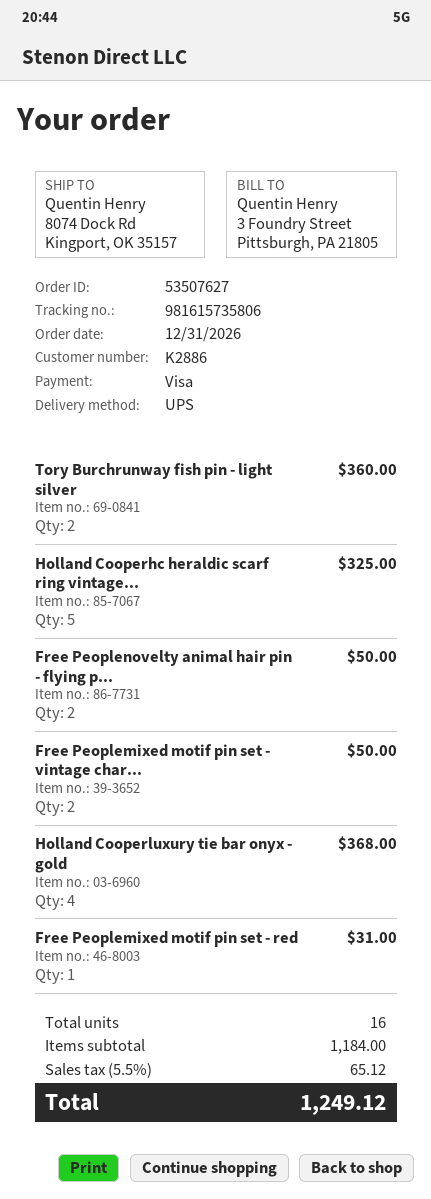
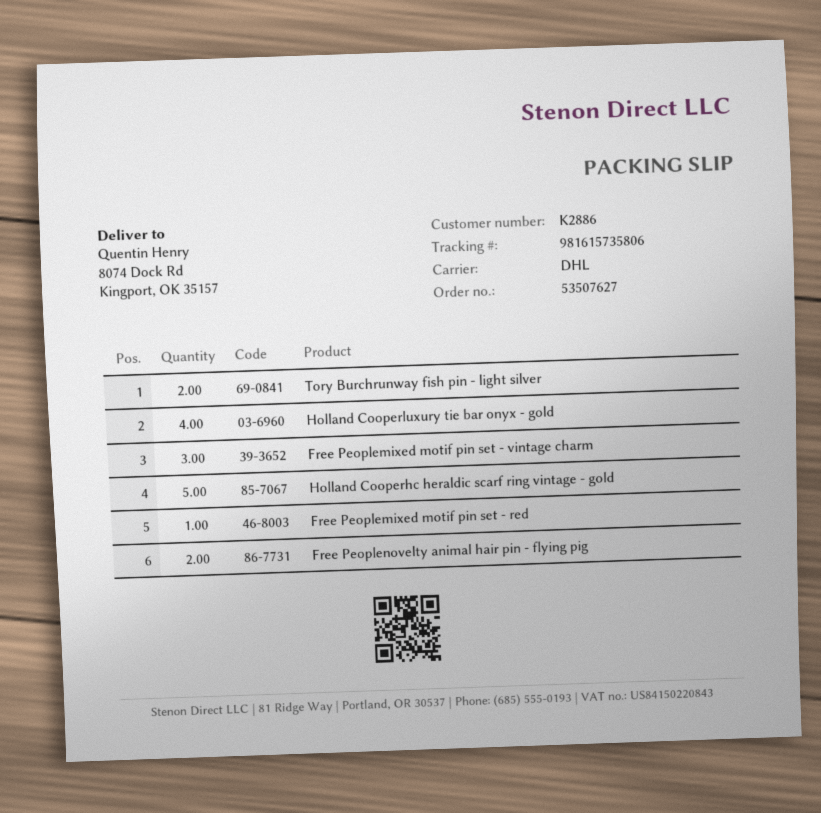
shipping method: UPS -> DHL
Free Peoplemixed motif pin set - vintage char...: 2 -> 3

